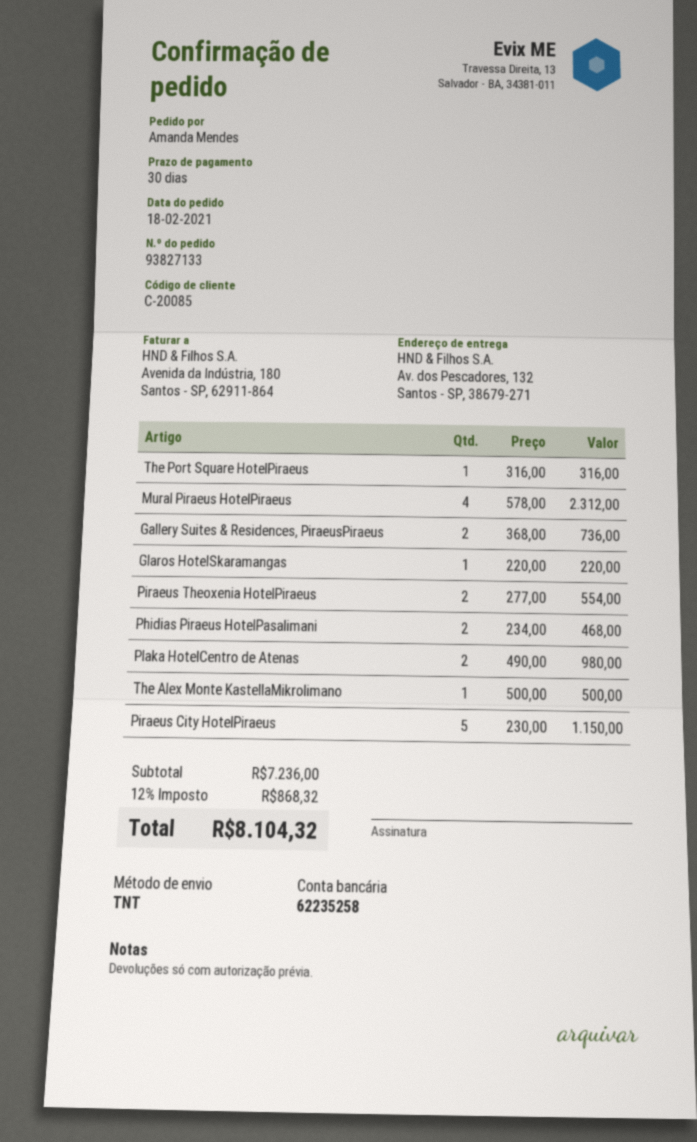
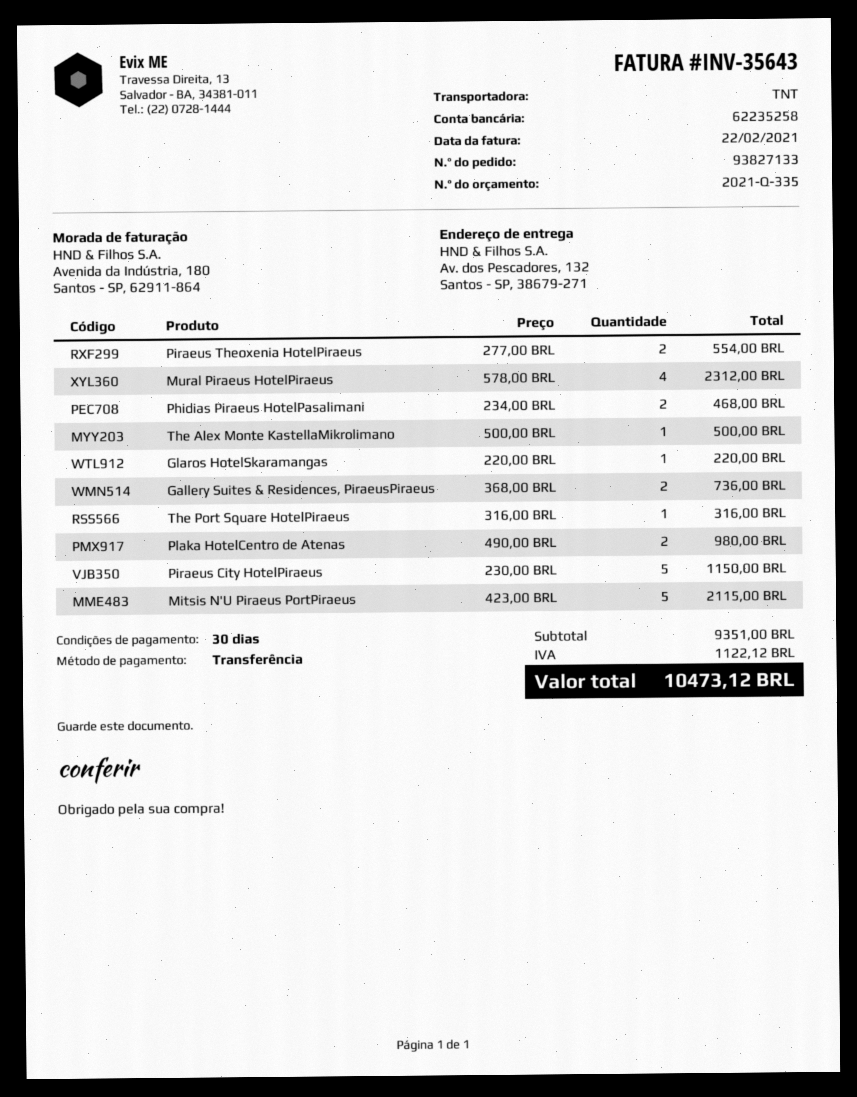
Mitsis N'U Piraeus PortPiraeus: none -> 5 x 423.00 = 2115.00
subtotal: 7236.00 -> 9351.00
tax: 868.32 -> 1122.12
total: 8104.32 -> 10473.12

